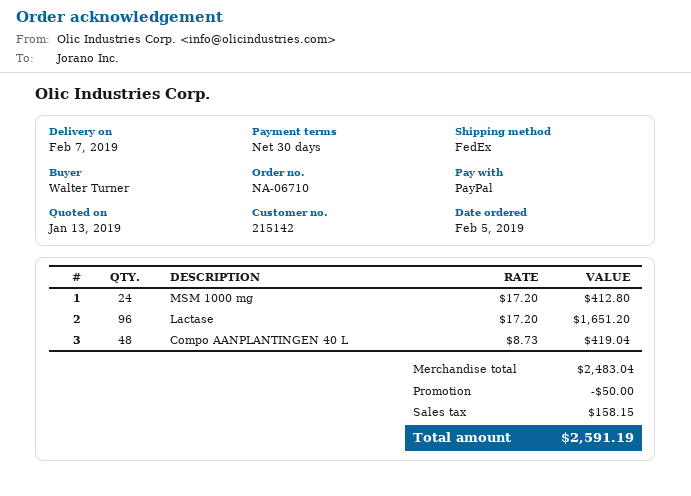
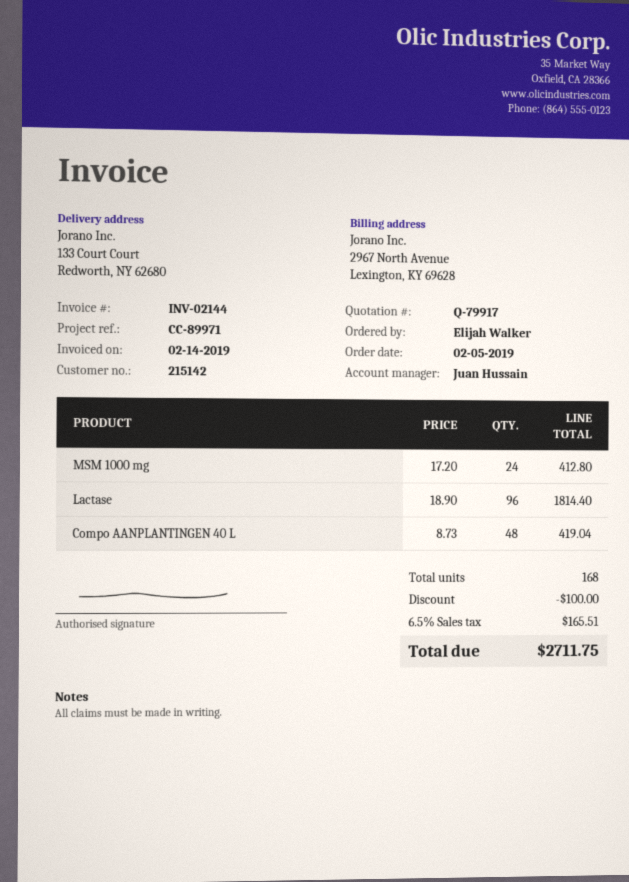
ordered by: Walter Turner -> Elijah Walker
Lactase: 96 x 17.20 = 1651.20 -> 96 x 18.90 = 1814.40
discount: 50.00 -> 100.00
tax: 158.15 -> 165.51
total: 2591.19 -> 2711.75

